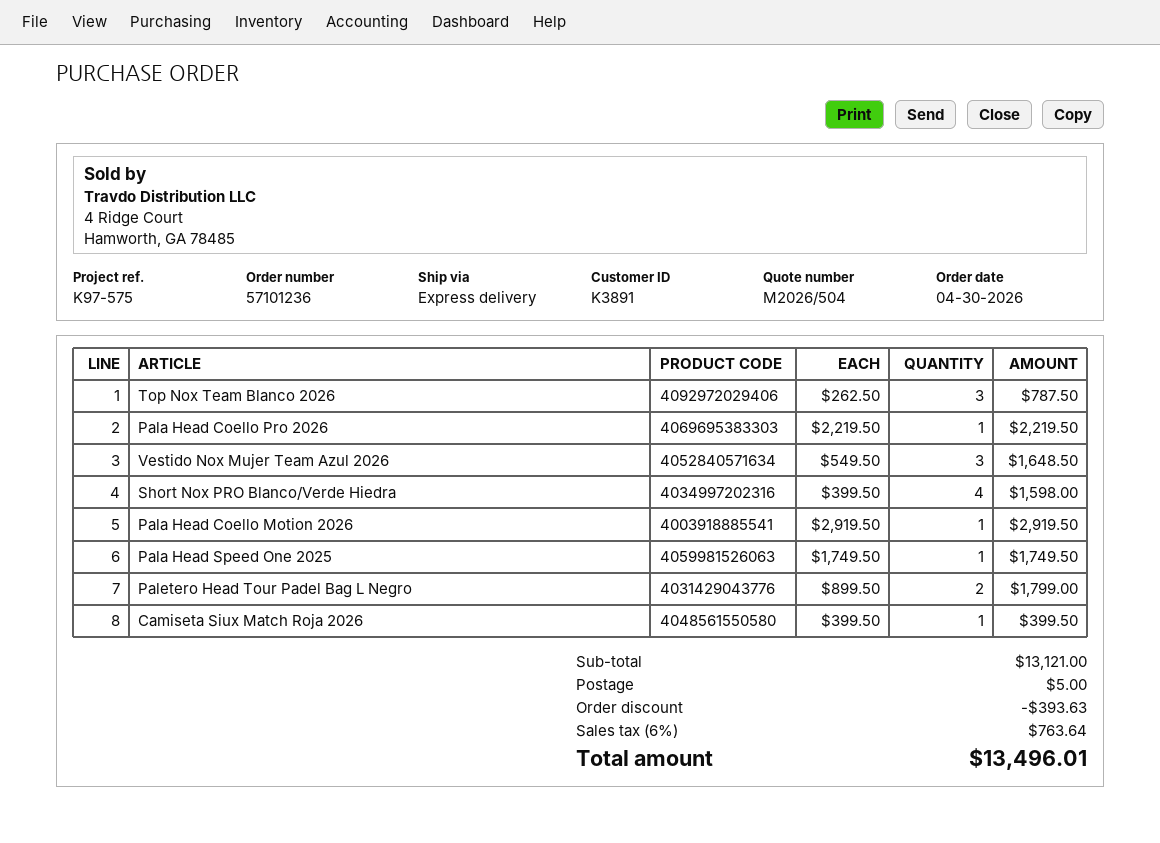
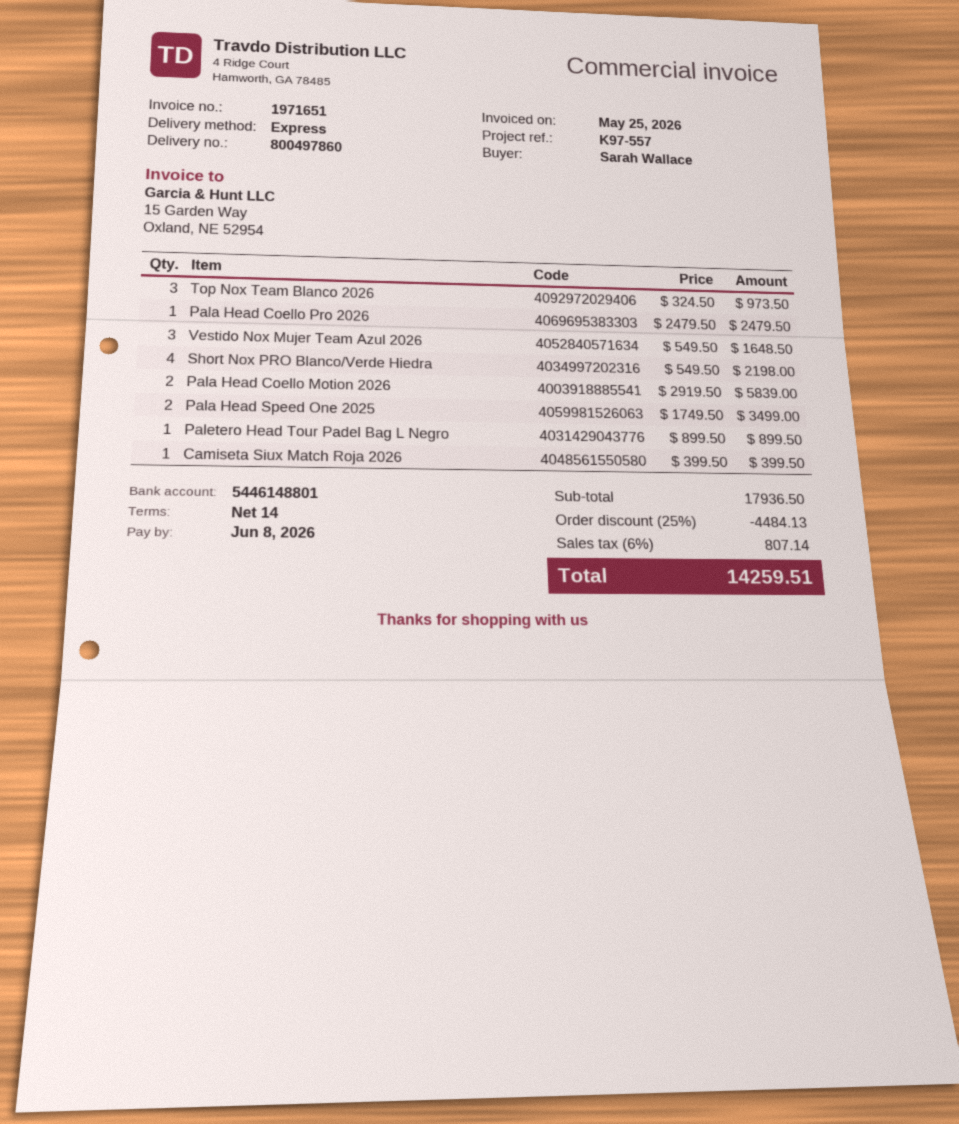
reference: K97-575 -> K97-557
Top Nox Team Blanco 2026: 3 x 262.50 = 787.50 -> 3 x 324.50 = 973.50
Pala Head Coello Pro 2026: 1 x 2219.50 = 2219.50 -> 1 x 2479.50 = 2479.50
Short Nox PRO Blanco/Verde Hiedra: 4 x 399.50 = 1598.00 -> 4 x 549.50 = 2198.00
Pala Head Coello Motion 2026: 1 x 2919.50 = 2919.50 -> 2 x 2919.50 = 5839.00
Pala Head Speed One 2025: 1 x 1749.50 = 1749.50 -> 2 x 1749.50 = 3499.00
Paletero Head Tour Padel Bag L Negro: 2 x 899.50 = 1799.00 -> 1 x 899.50 = 899.50
subtotal: 13121.00 -> 17936.50
discount: 393.63 -> 4484.13
shipping: 5.00 -> none
tax: 6% = 763.64 -> 6% = 807.14
total: 13496.01 -> 14259.51

